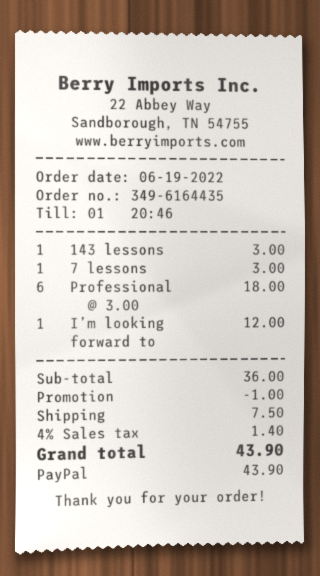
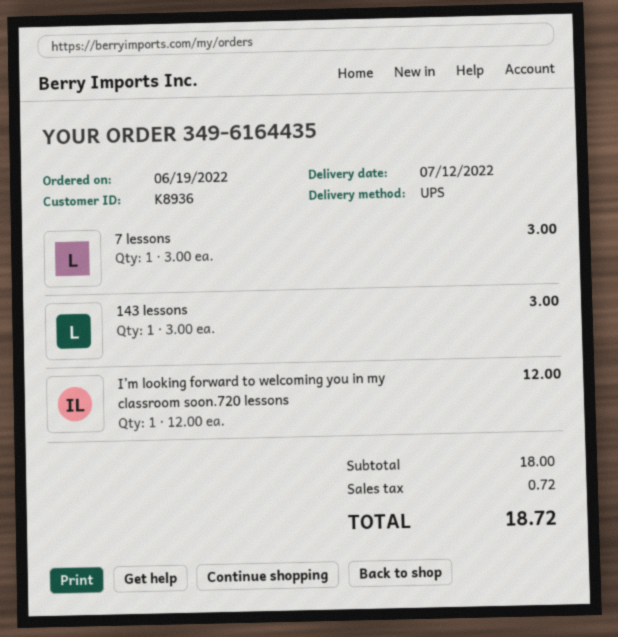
Professional: 6 x 3.00 = 18.00 -> none
subtotal: 36.00 -> 18.00
discount: 1.00 -> none
shipping: 7.50 -> none
tax: 1.40 -> 0.72
total: 43.90 -> 18.72

